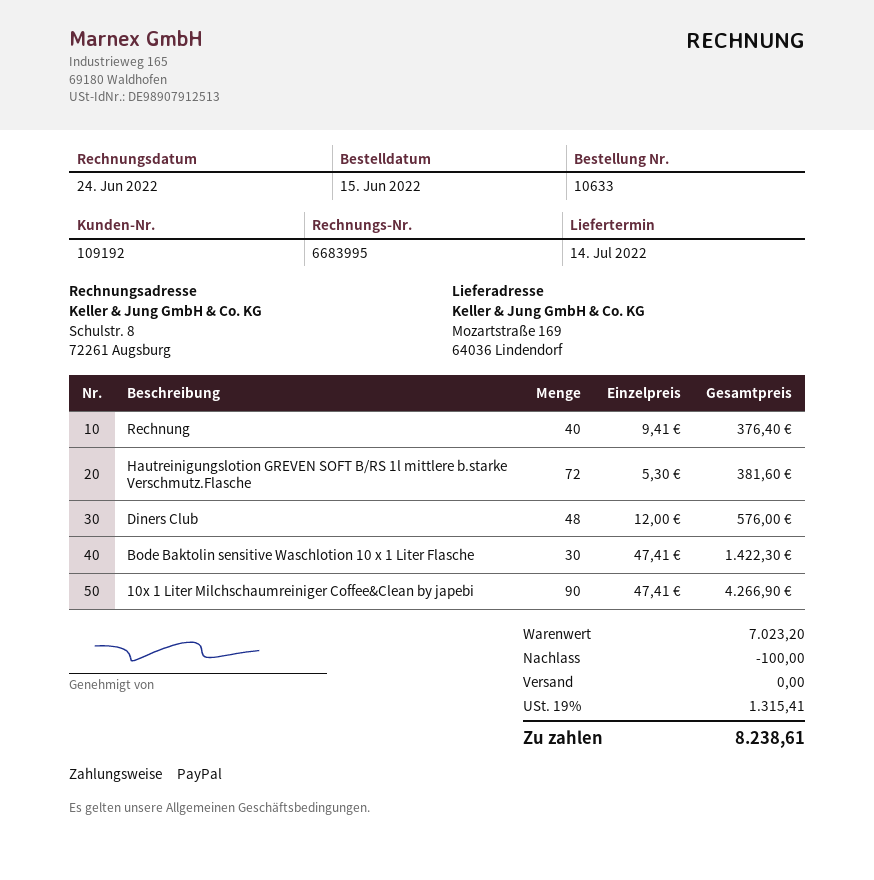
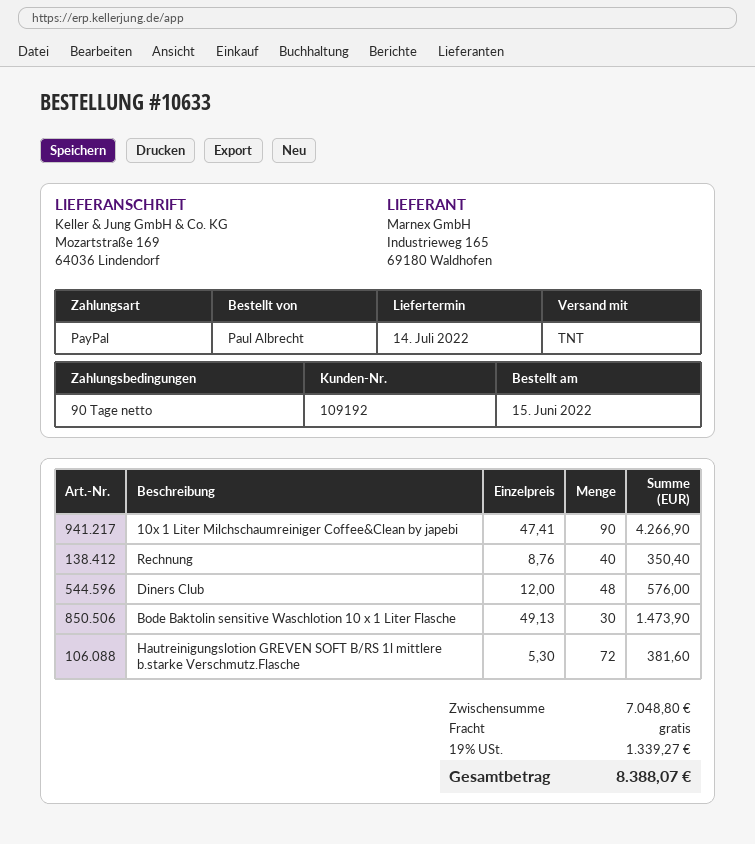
Rechnung: 40 x 9.41 = 376.40 -> 40 x 8.76 = 350.40
Bode Baktolin sensitive Waschlotion 10 x 1 Liter Flasche: 30 x 47.41 = 1422.30 -> 30 x 49.13 = 1473.90
subtotal: 7023.20 -> 7048.80
discount: 100.00 -> none
tax: 19% = 1315.41 -> 19% = 1339.27
total: 8238.61 -> 8388.07

